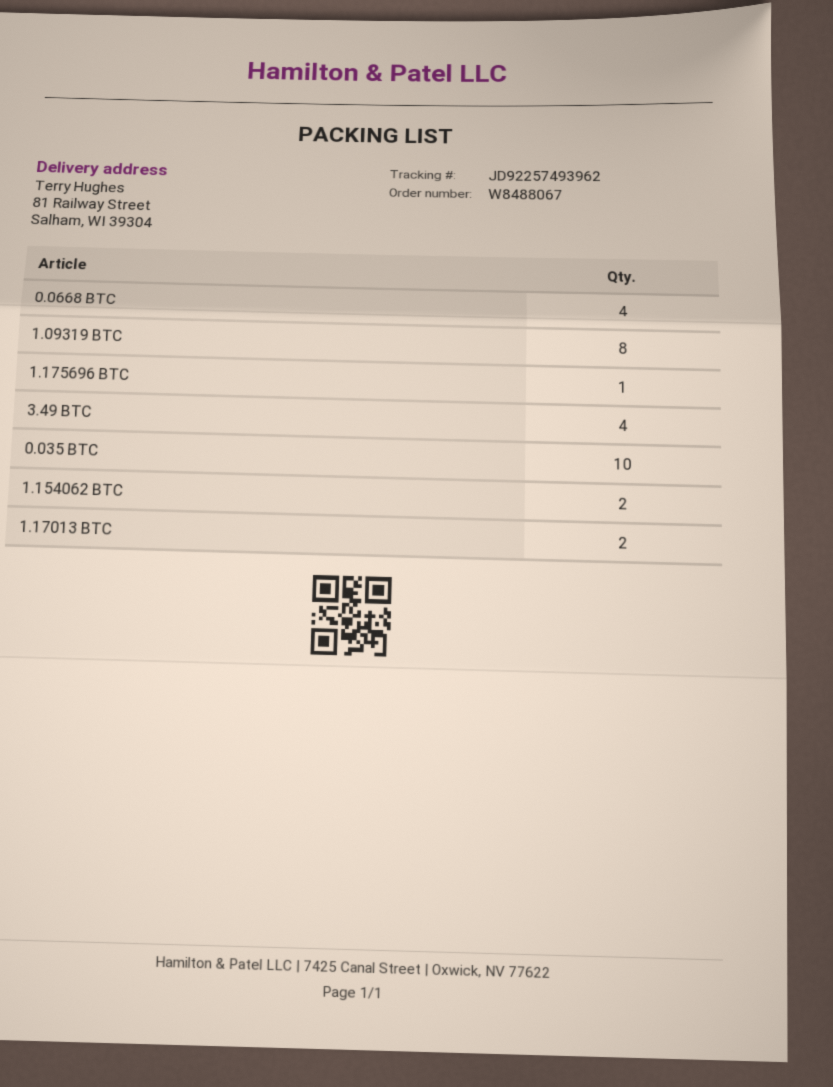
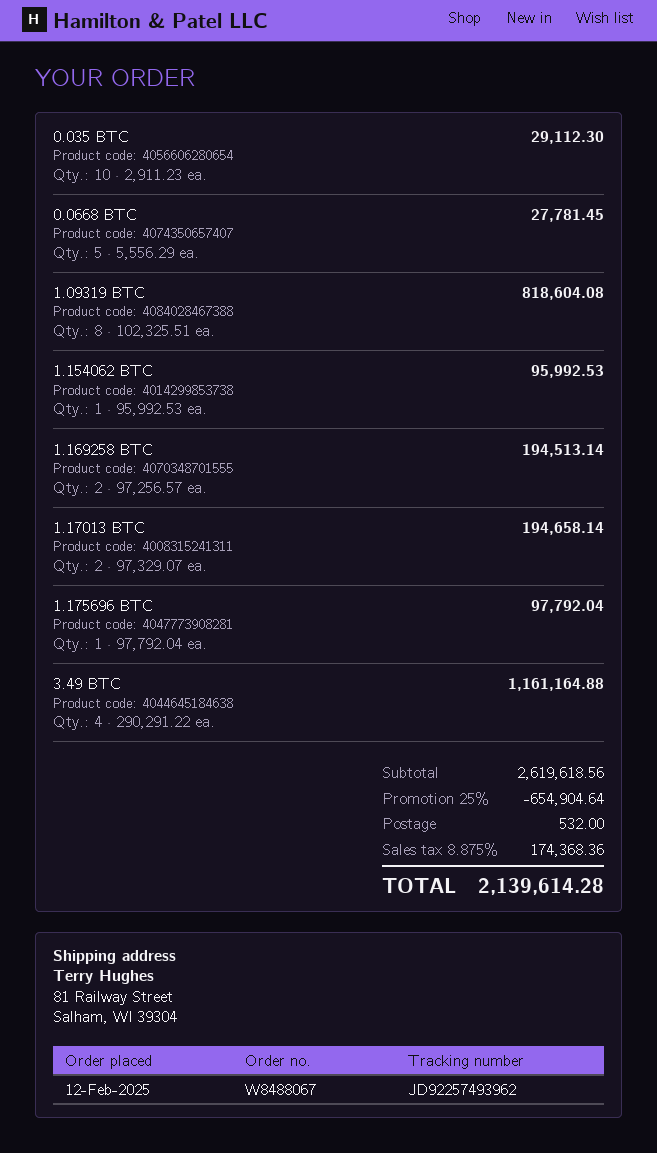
0.0668 BTC: 4 -> 5
1.154062 BTC: 2 -> 1
1.169258 BTC: none -> 2

